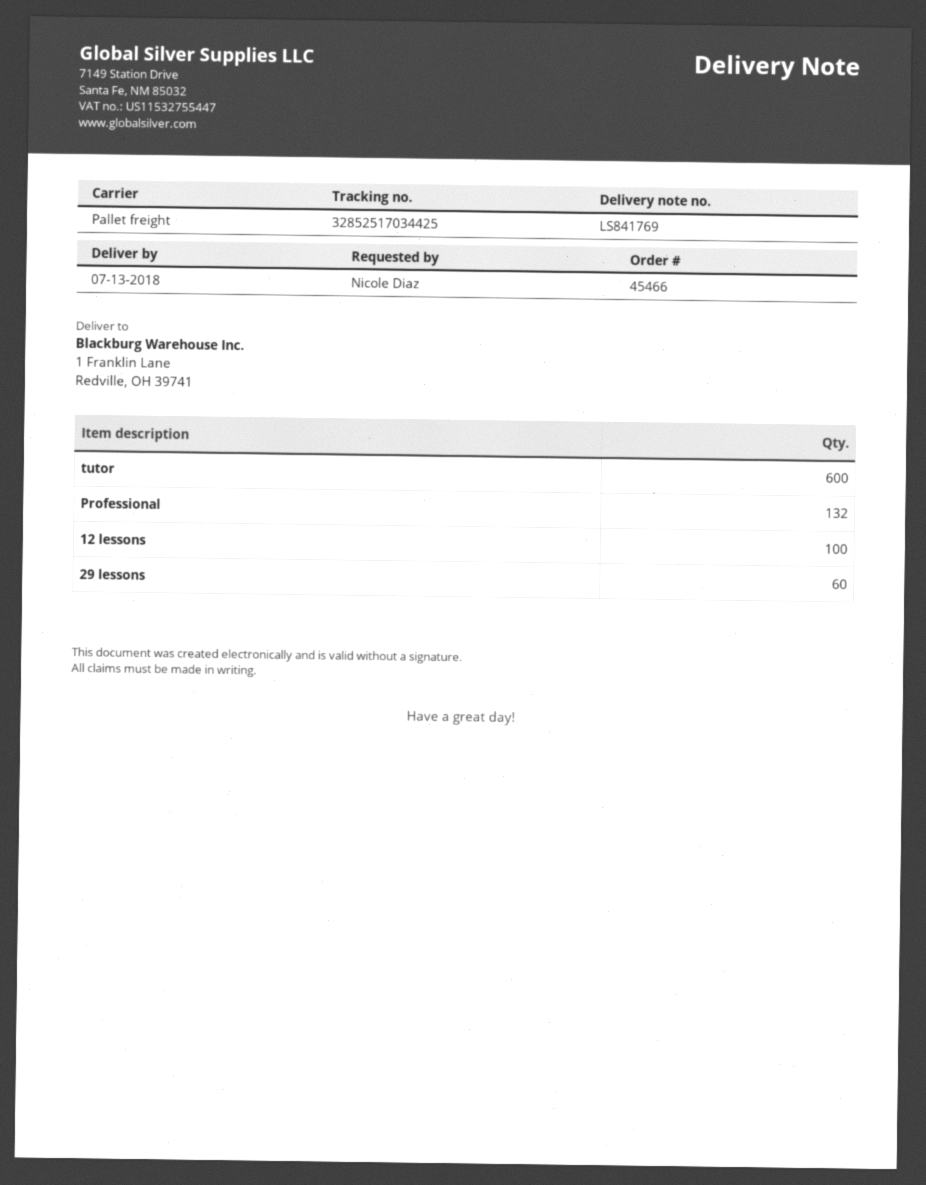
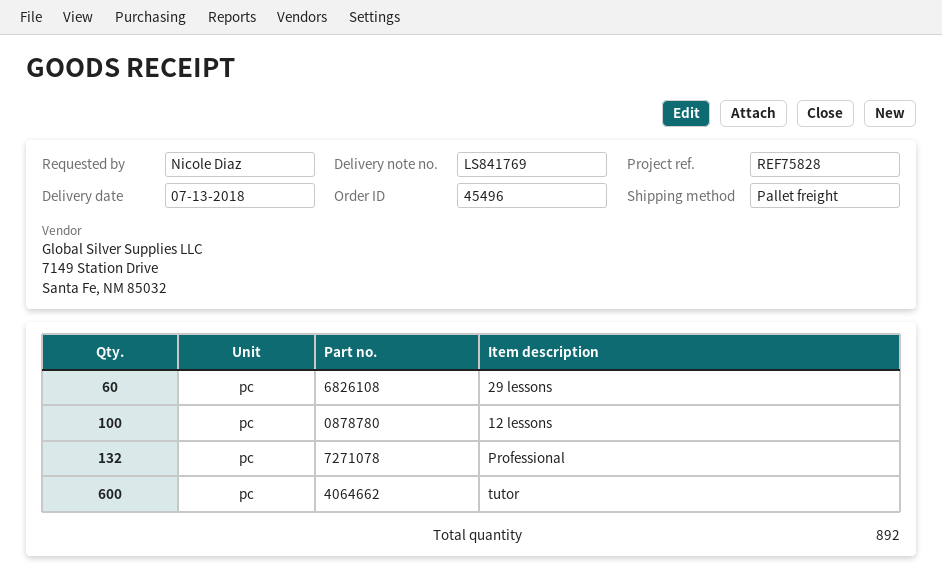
order number: 45466 -> 45496

